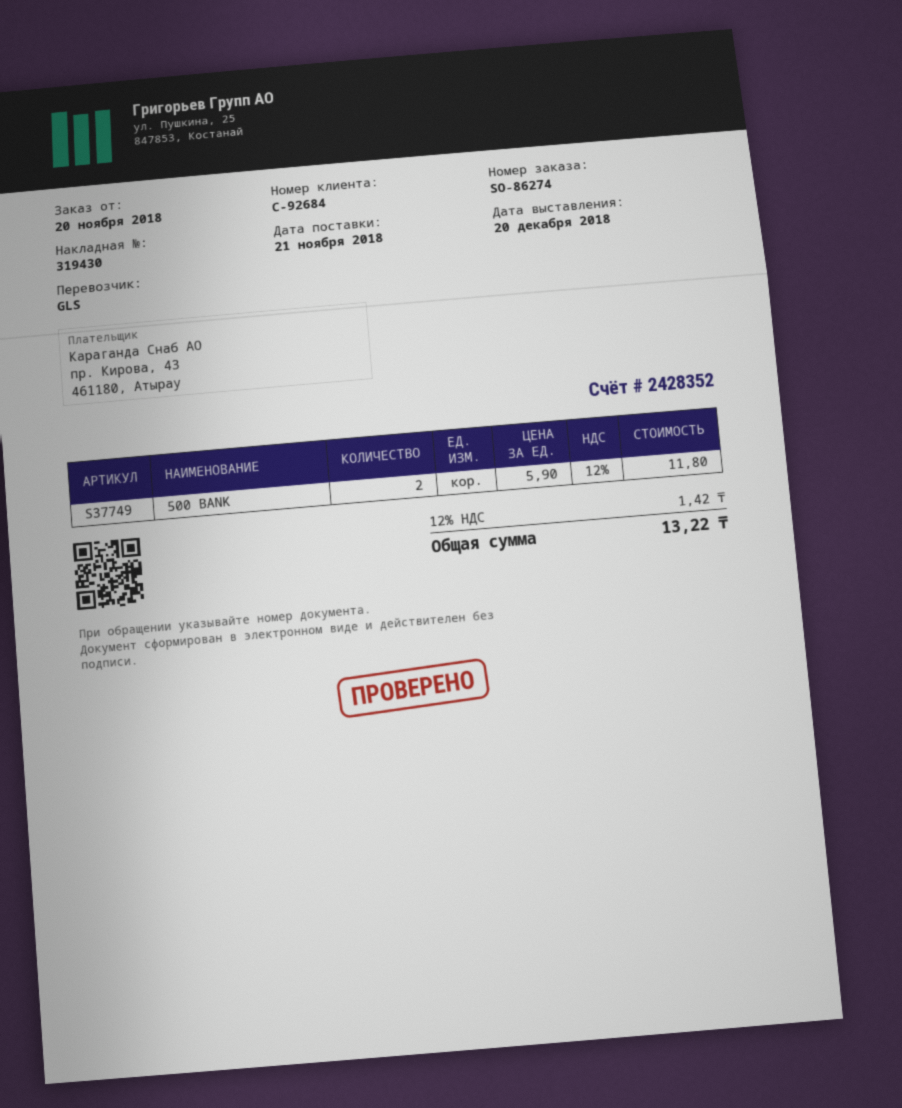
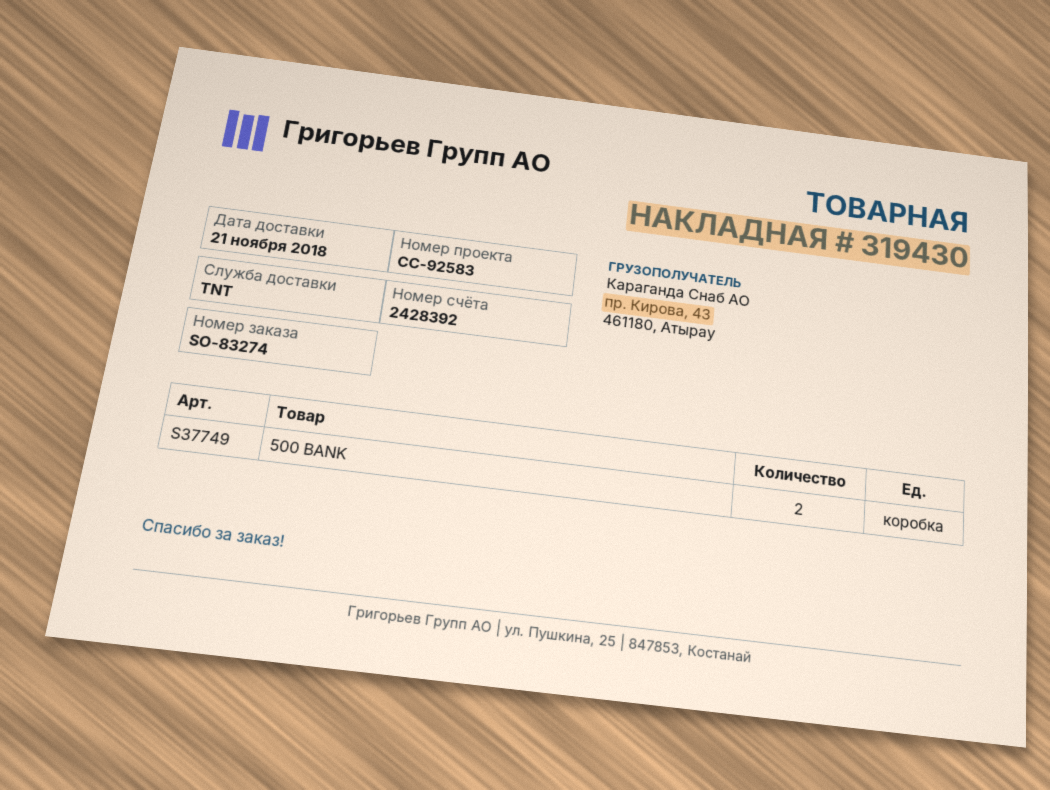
order number: SO-86274 -> SO-83274
invoice number: 2428352 -> 2428392
shipping method: GLS -> TNT

